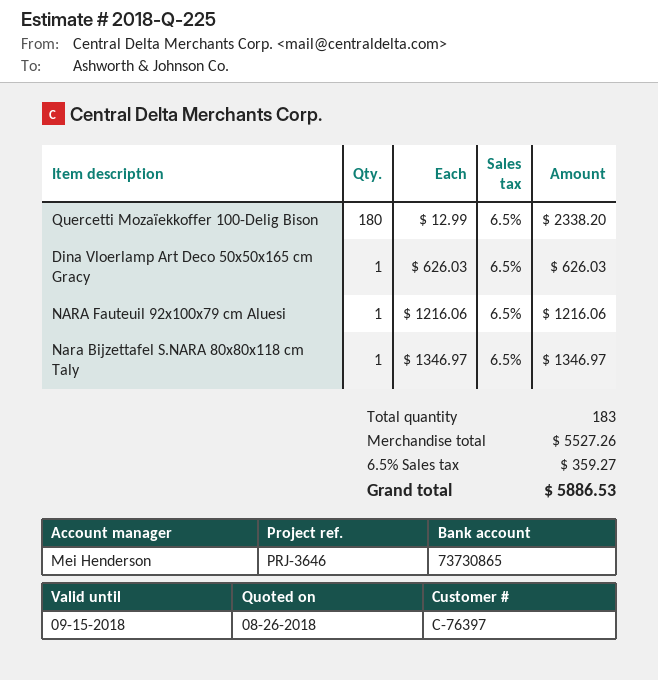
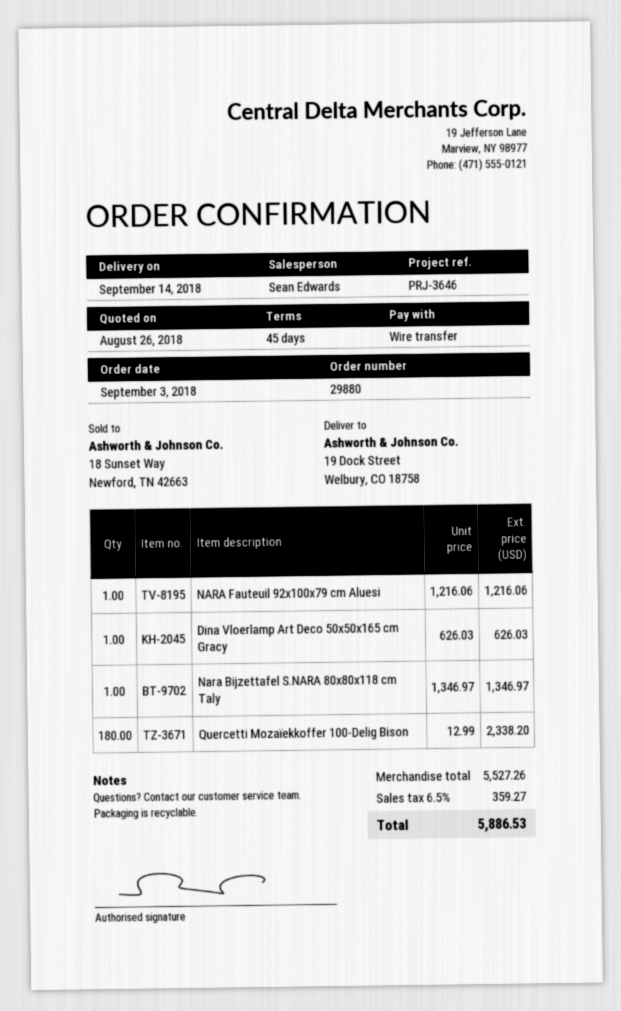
sales rep: Mei Henderson -> Sean Edwards

